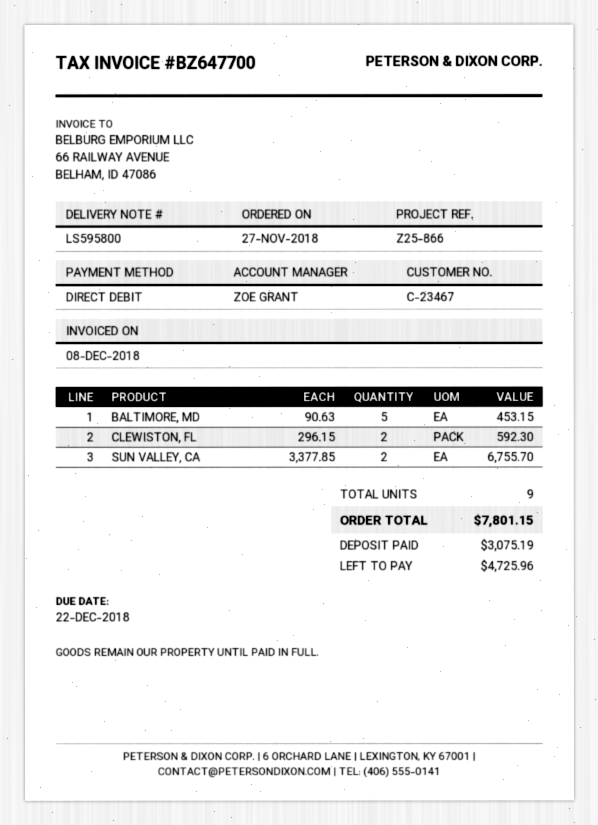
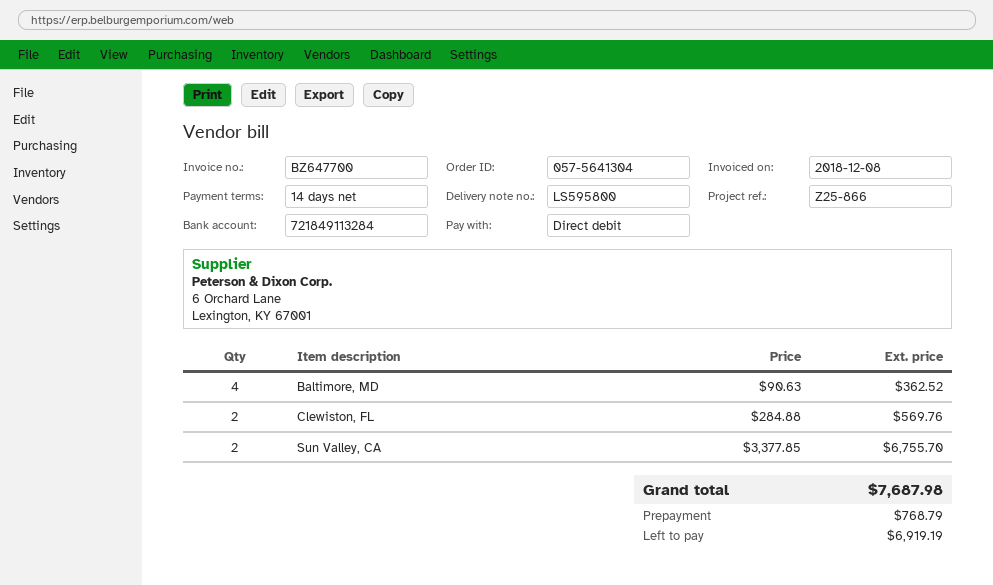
BALTIMORE, MD: 5 x 90.63 = 453.15 -> 4 x 90.63 = 362.52
CLEWISTON, FL: 2 x 296.15 = 592.30 -> 2 x 284.88 = 569.76
total: 7801.15 -> 7687.98
deposit: 3075.19 -> 768.79
balance: 4725.96 -> 6919.19

